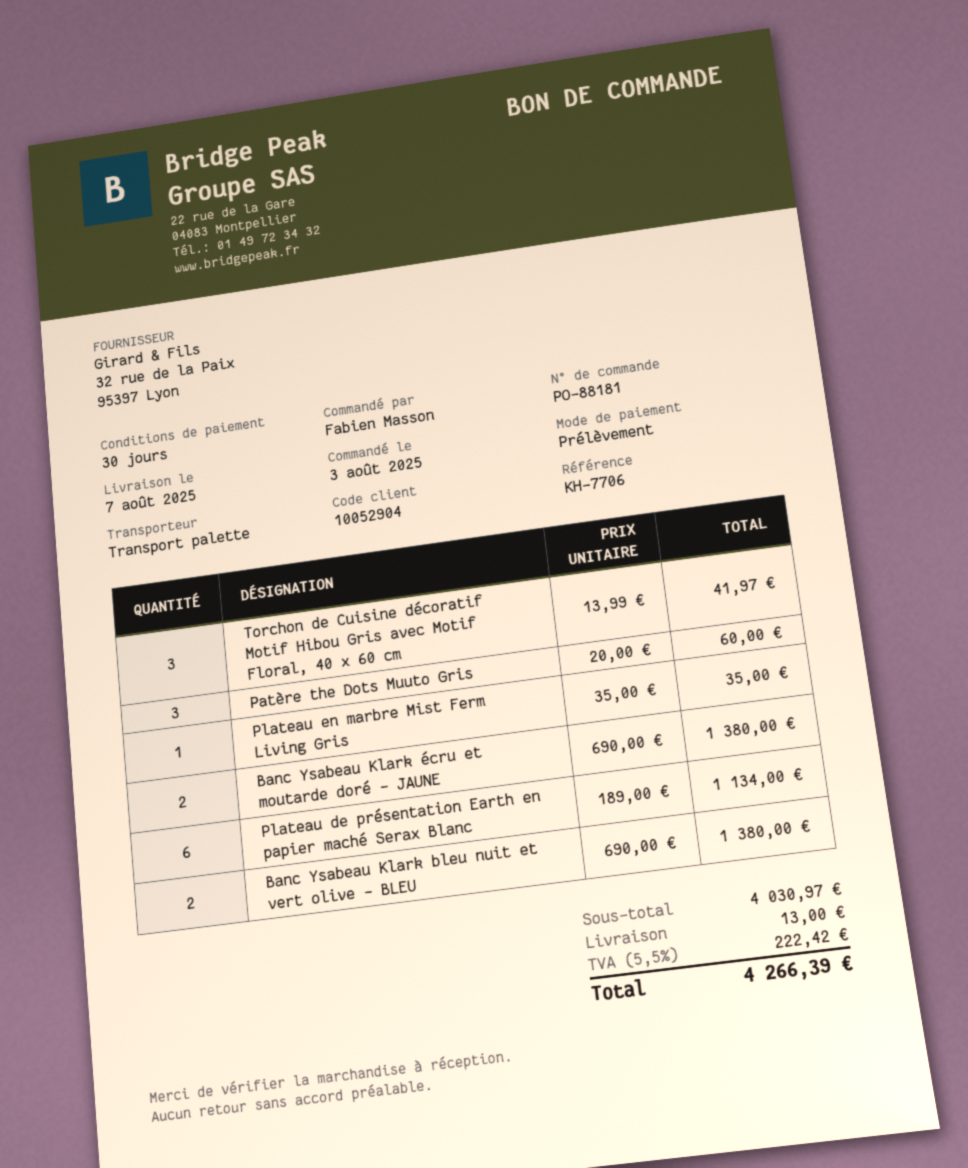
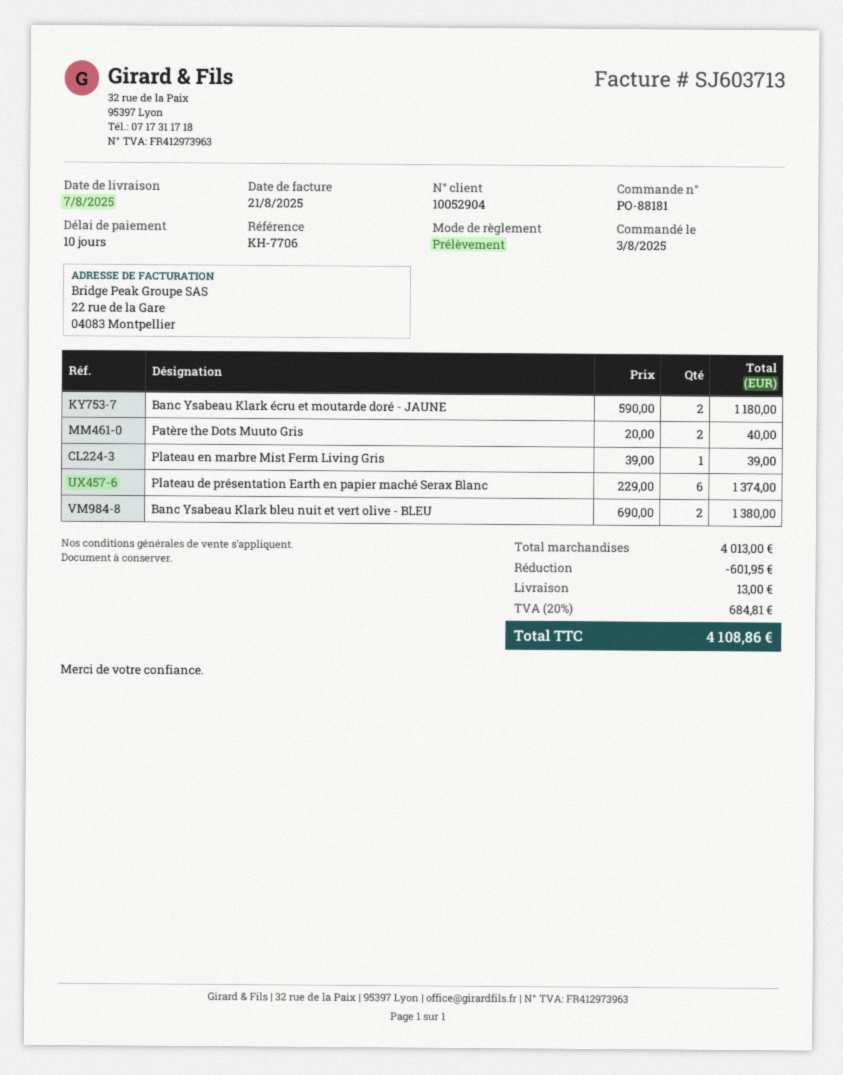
payment terms: 30 days -> 10 days
Torchon de Cuisine décoratif Motif Hibou Gris avec Motif Floral, 40 x 60 cm: 3 x 13.99 = 41.97 -> none
Patère the Dots Muuto Gris: 3 x 20.00 = 60.00 -> 2 x 20.00 = 40.00
Plateau en marbre Mist Ferm Living Gris: 1 x 35.00 = 35.00 -> 1 x 39.00 = 39.00
Banc Ysabeau Klark écru et moutarde doré - JAUNE: 2 x 690.00 = 1380.00 -> 2 x 590.00 = 1180.00
Plateau de présentation Earth en papier maché Serax Blanc: 6 x 189.00 = 1134.00 -> 6 x 229.00 = 1374.00
subtotal: 4030.97 -> 4013.00
discount: none -> 601.95
tax: 5.5% = 222.42 -> 20% = 684.81
total: 4266.39 -> 4108.86

